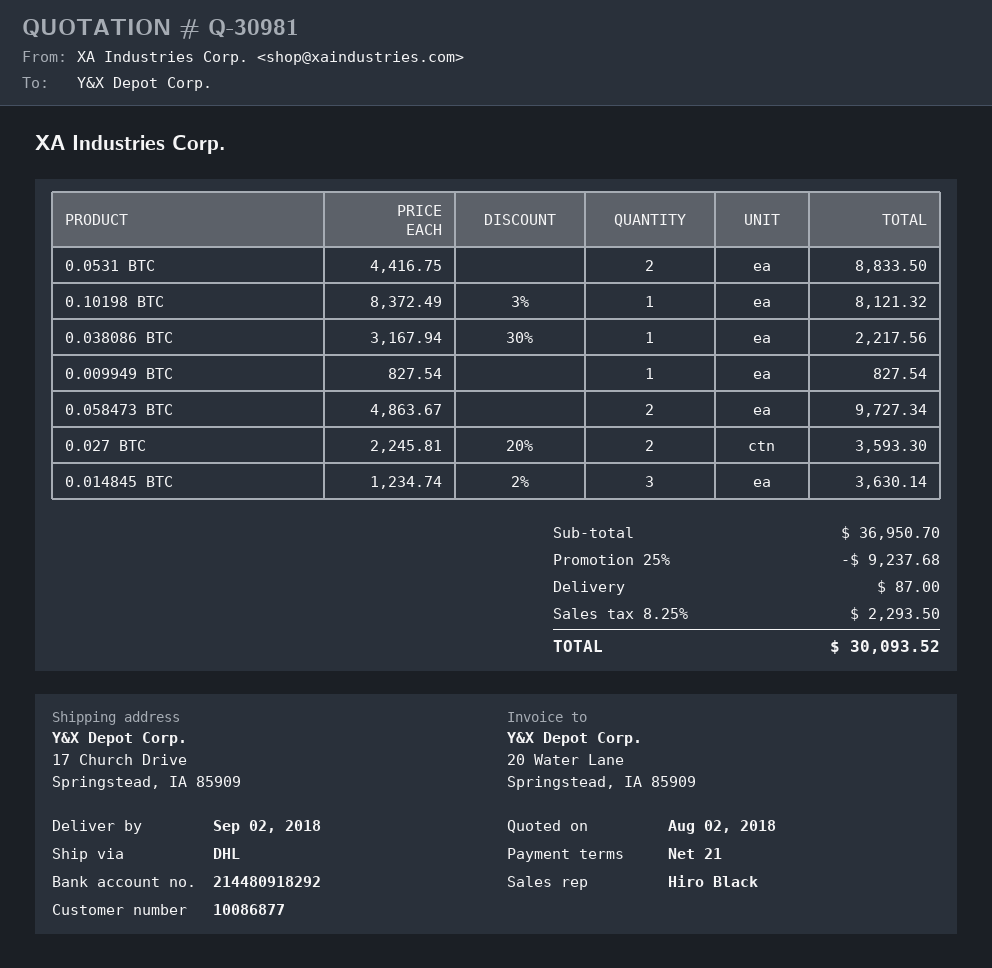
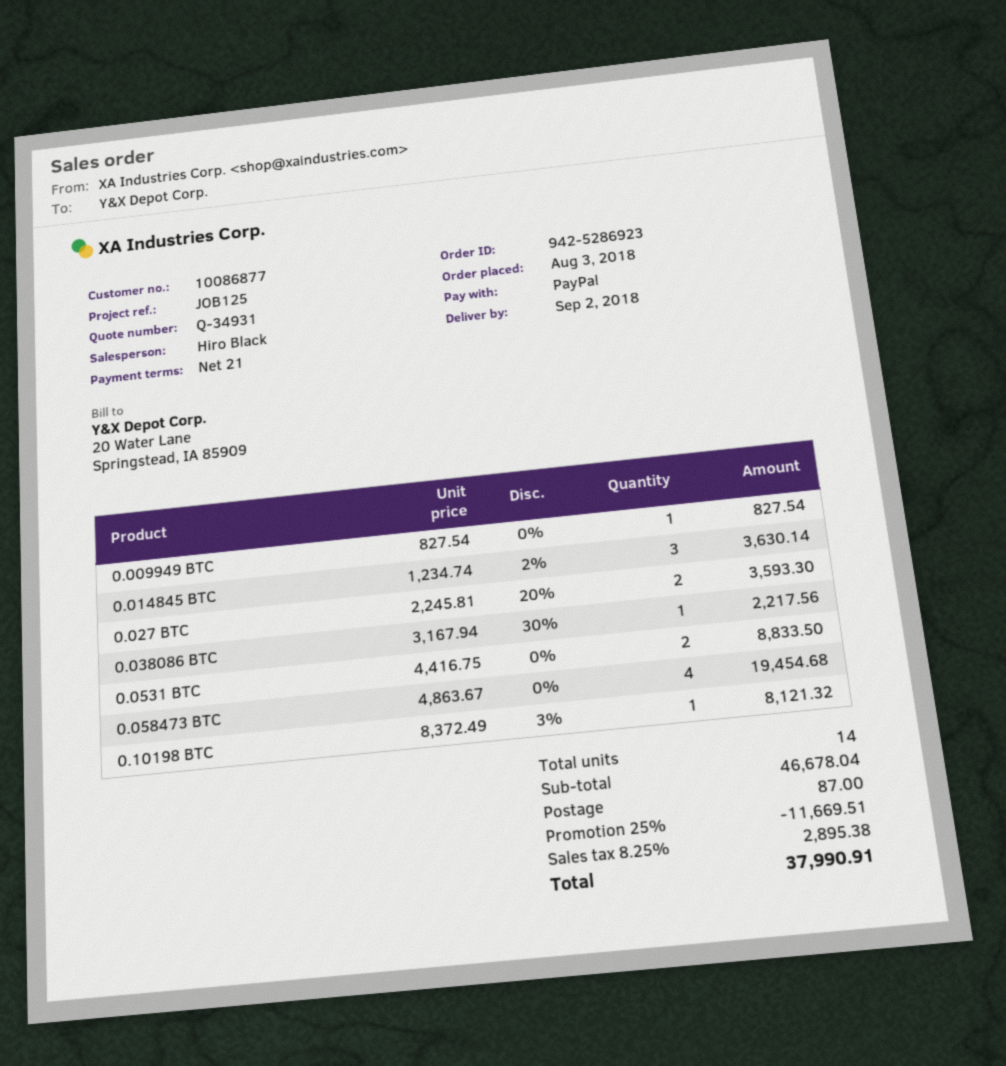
quote number: Q-30981 -> Q-34931
0.058473 BTC: 2 x 4863.67 = 9727.34 -> 4 x 4863.67 = 19454.68
subtotal: 36950.70 -> 46678.04
discount: 25% = 9237.68 -> 25% = 11669.51
tax: 8.25% = 2293.50 -> 8.25% = 2895.38
total: 30093.52 -> 37990.91

